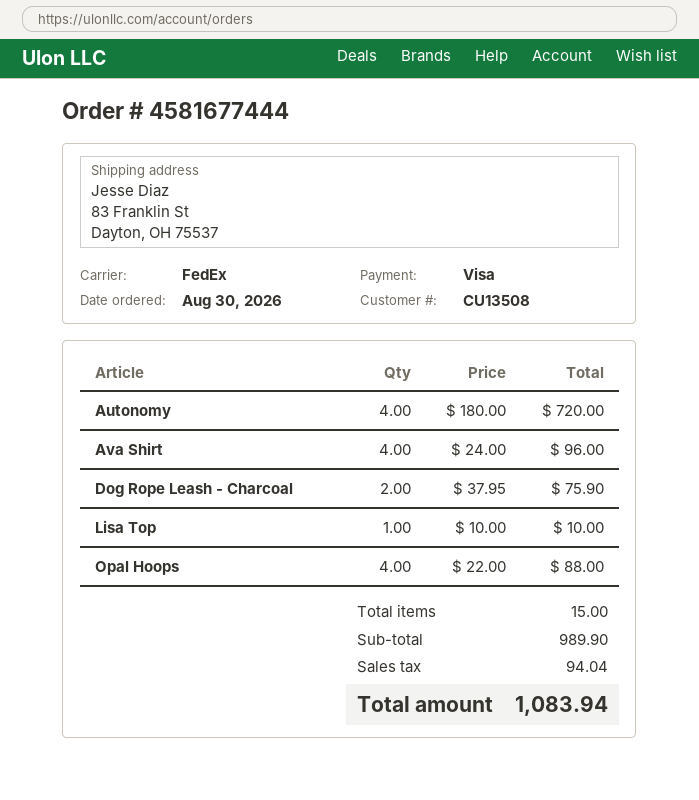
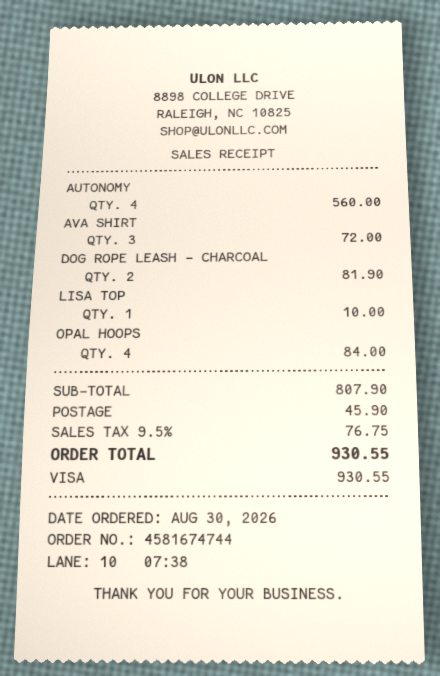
order number: 4581677444 -> 4581674744
Autonomy: 4 for 720.00 -> 4 for 560.00
Ava Shirt: 4 for 96.00 -> 3 for 72.00
Dog Rope Leash - Charcoal: 2 for 75.90 -> 2 for 81.90
Opal Hoops: 4 for 88.00 -> 4 for 84.00
subtotal: 989.90 -> 807.90
shipping: none -> 45.90
tax: 94.04 -> 76.75
total: 1083.94 -> 930.55

